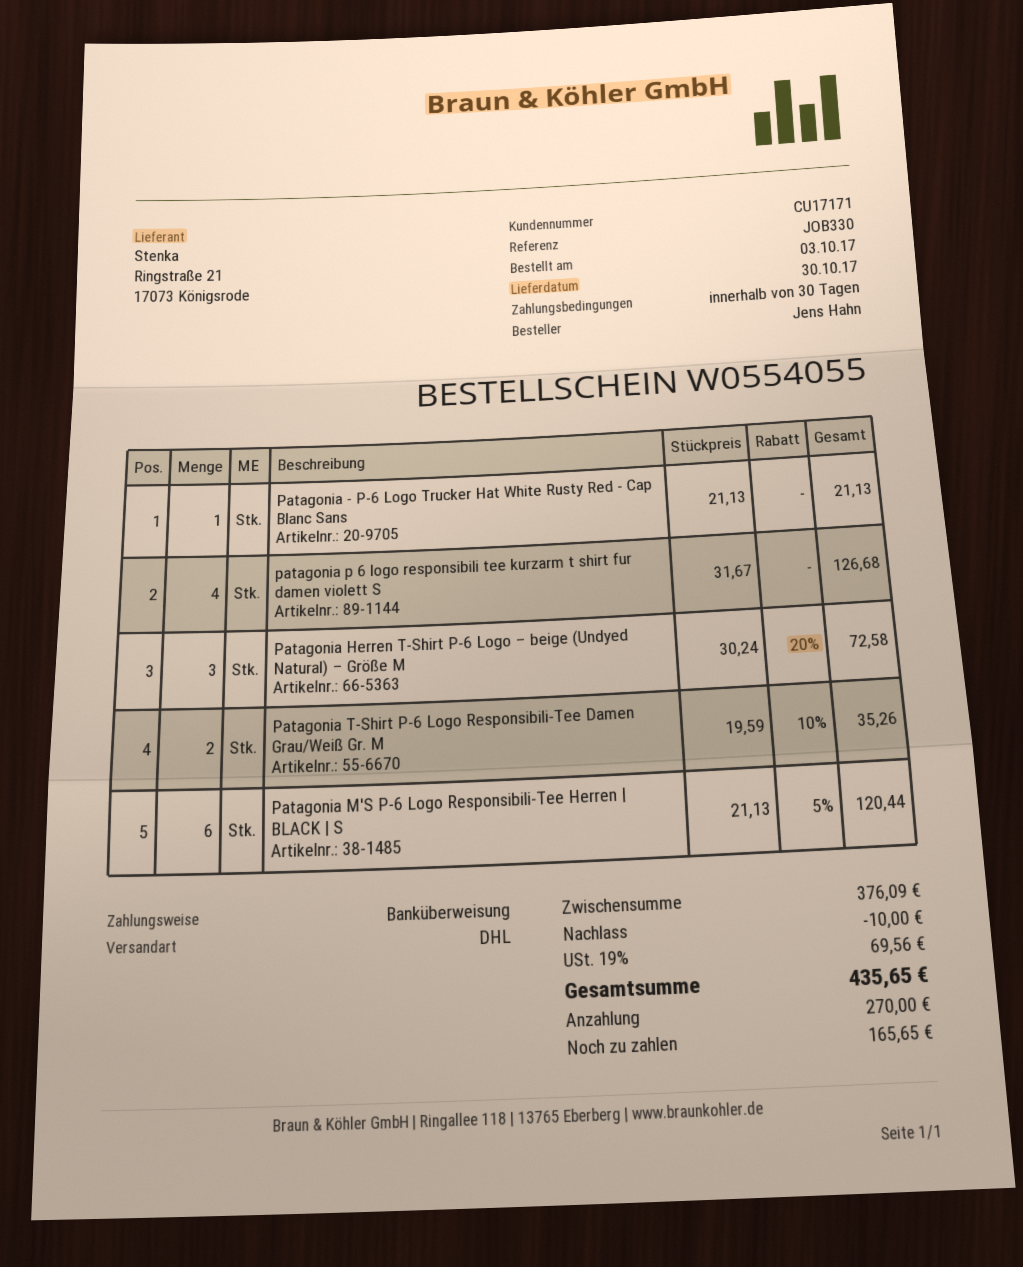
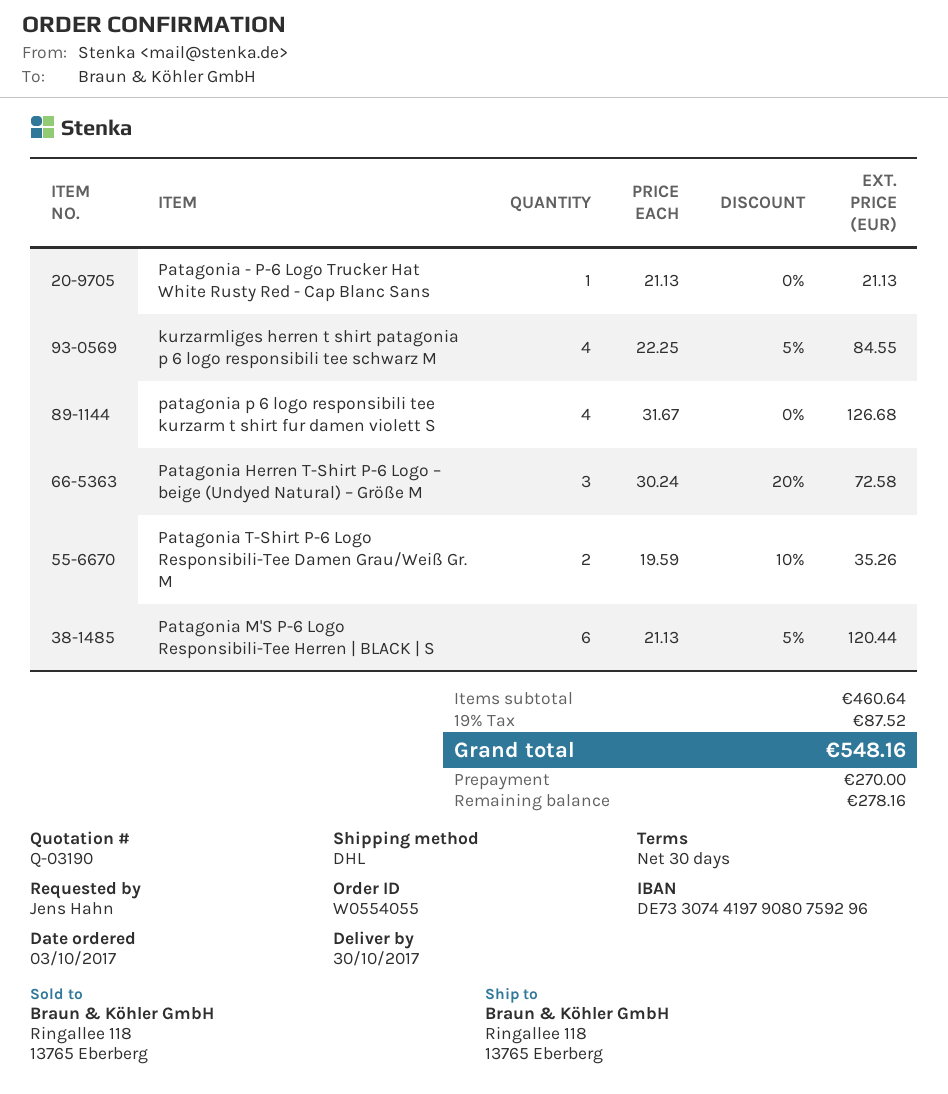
kurzarmliges herren t shirt patagonia p 6 logo responsibili tee schwarz M: none -> 4 x 22.25 - 5% = 84.55
subtotal: 376.09 -> 460.64
discount: 10.00 -> none
tax: 19% = 69.56 -> 19% = 87.52
total: 435.65 -> 548.16
balance: 165.65 -> 278.16

